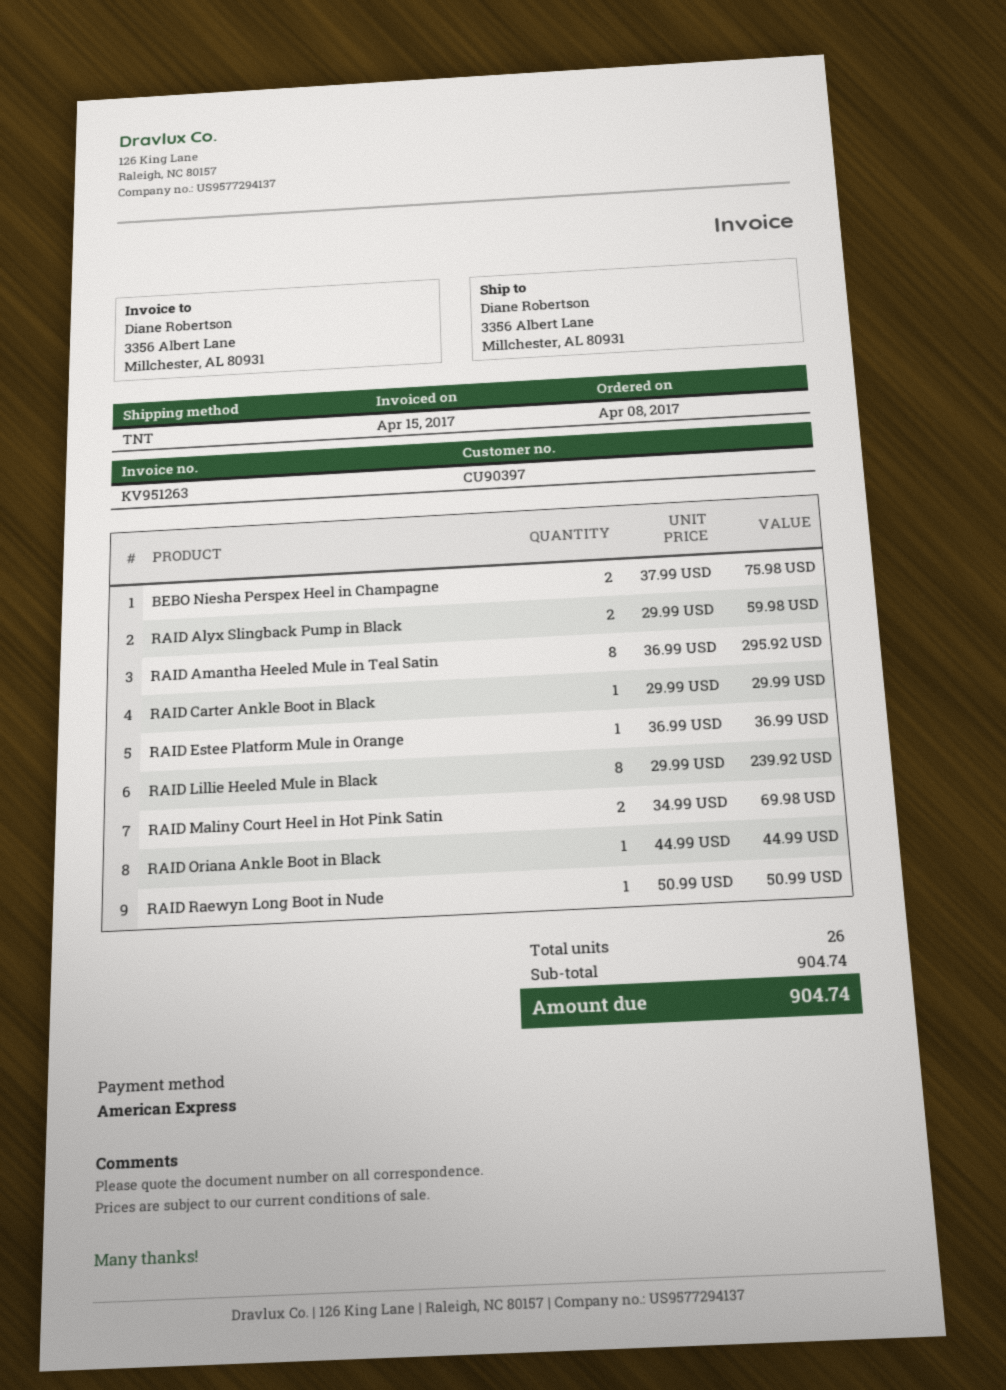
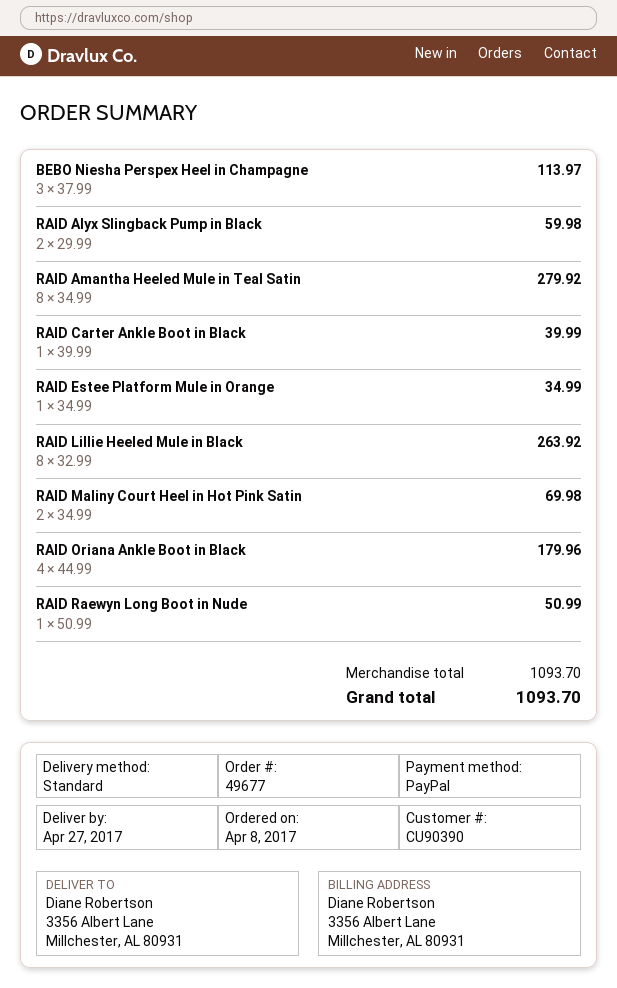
customer number: CU90397 -> CU90390
payment method: American Express -> PayPal
shipping method: TNT -> standard
BEBO Niesha Perspex Heel in Champagne: 2 x 37.99 = 75.98 -> 3 x 37.99 = 113.97
RAID Amantha Heeled Mule in Teal Satin: 8 x 36.99 = 295.92 -> 8 x 34.99 = 279.92
RAID Carter Ankle Boot in Black: 1 x 29.99 = 29.99 -> 1 x 39.99 = 39.99
RAID Estee Platform Mule in Orange: 1 x 36.99 = 36.99 -> 1 x 34.99 = 34.99
RAID Lillie Heeled Mule in Black: 8 x 29.99 = 239.92 -> 8 x 32.99 = 263.92
RAID Oriana Ankle Boot in Black: 1 x 44.99 = 44.99 -> 4 x 44.99 = 179.96
subtotal: 904.74 -> 1093.70
total: 904.74 -> 1093.70

